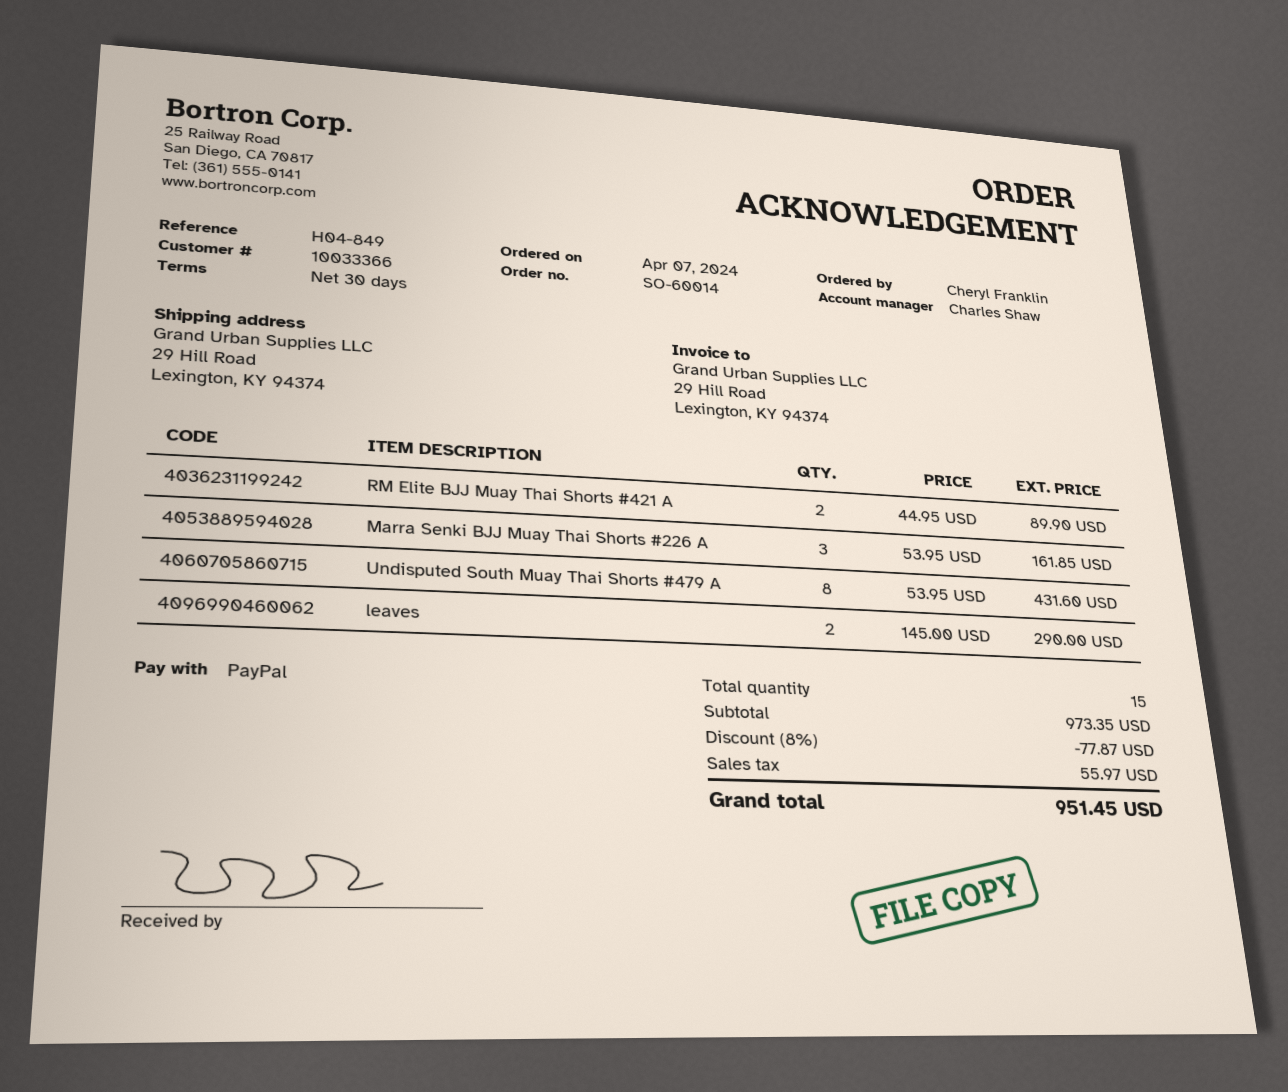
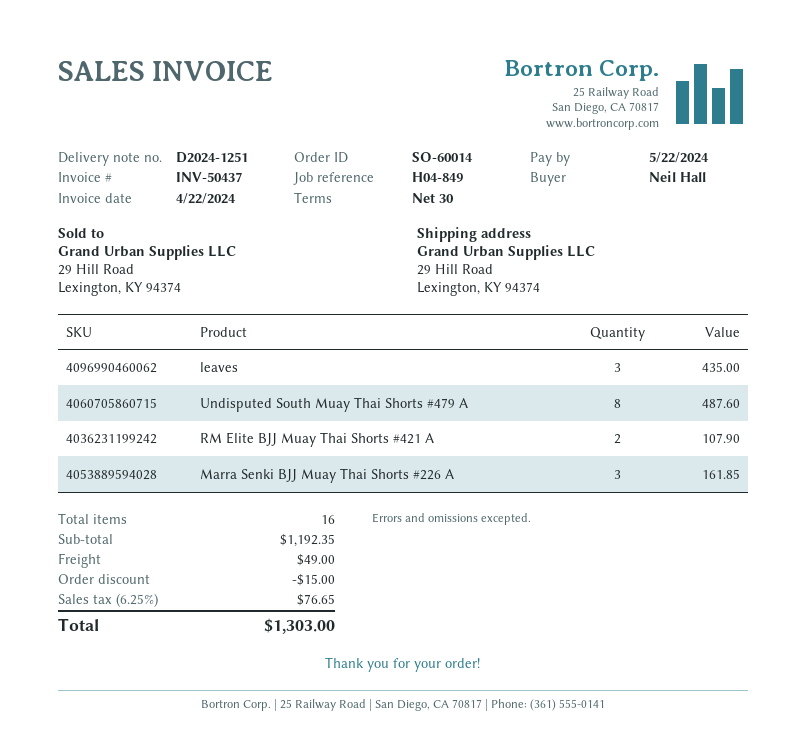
ordered by: Cheryl Franklin -> Neil Hall
RM Elite BJJ Muay Thai Shorts #421 A: 2 for 89.90 -> 2 for 107.90
Undisputed South Muay Thai Shorts #479 A: 8 for 431.60 -> 8 for 487.60
leaves: 2 for 290.00 -> 3 for 435.00
total quantity: 15 -> 16
subtotal: 973.35 -> 1192.35
discount: 77.87 -> 15.00
shipping: none -> 49.00
tax: 55.97 -> 76.65
total: 951.45 -> 1303.00

